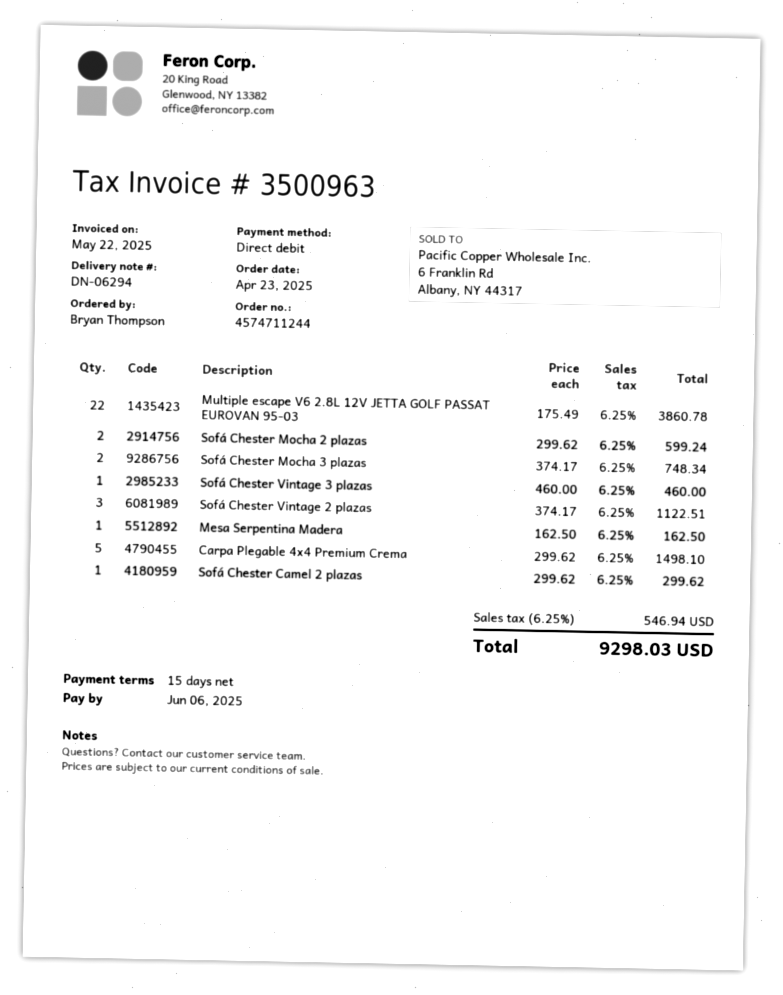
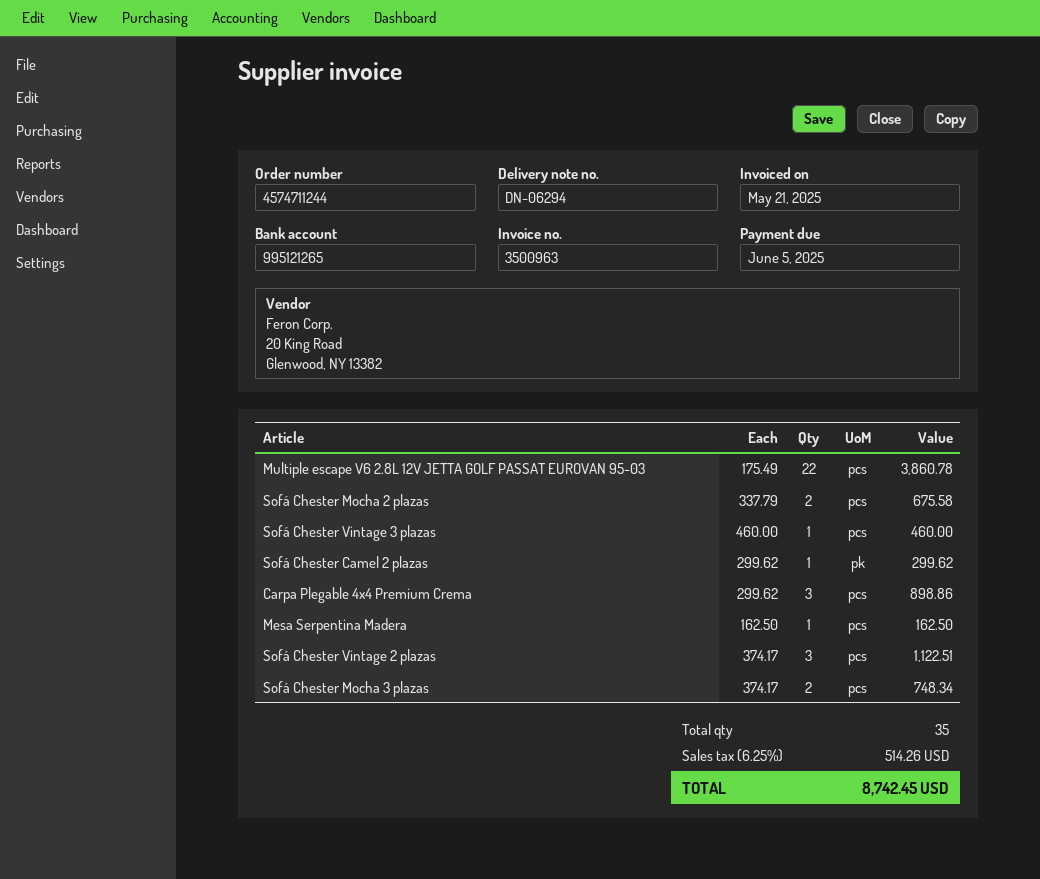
invoice date: 2025-05-22 -> 2025-05-21
due date: 2025-06-06 -> 2025-06-05
Sofá Chester Mocha 2 plazas: 2 x 299.62 = 599.24 -> 2 x 337.79 = 675.58
Carpa Plegable 4x4 Premium Crema: 5 x 299.62 = 1498.10 -> 3 x 299.62 = 898.86
tax: 6.25% = 546.94 -> 6.25% = 514.26
total: 9298.03 -> 8742.45

